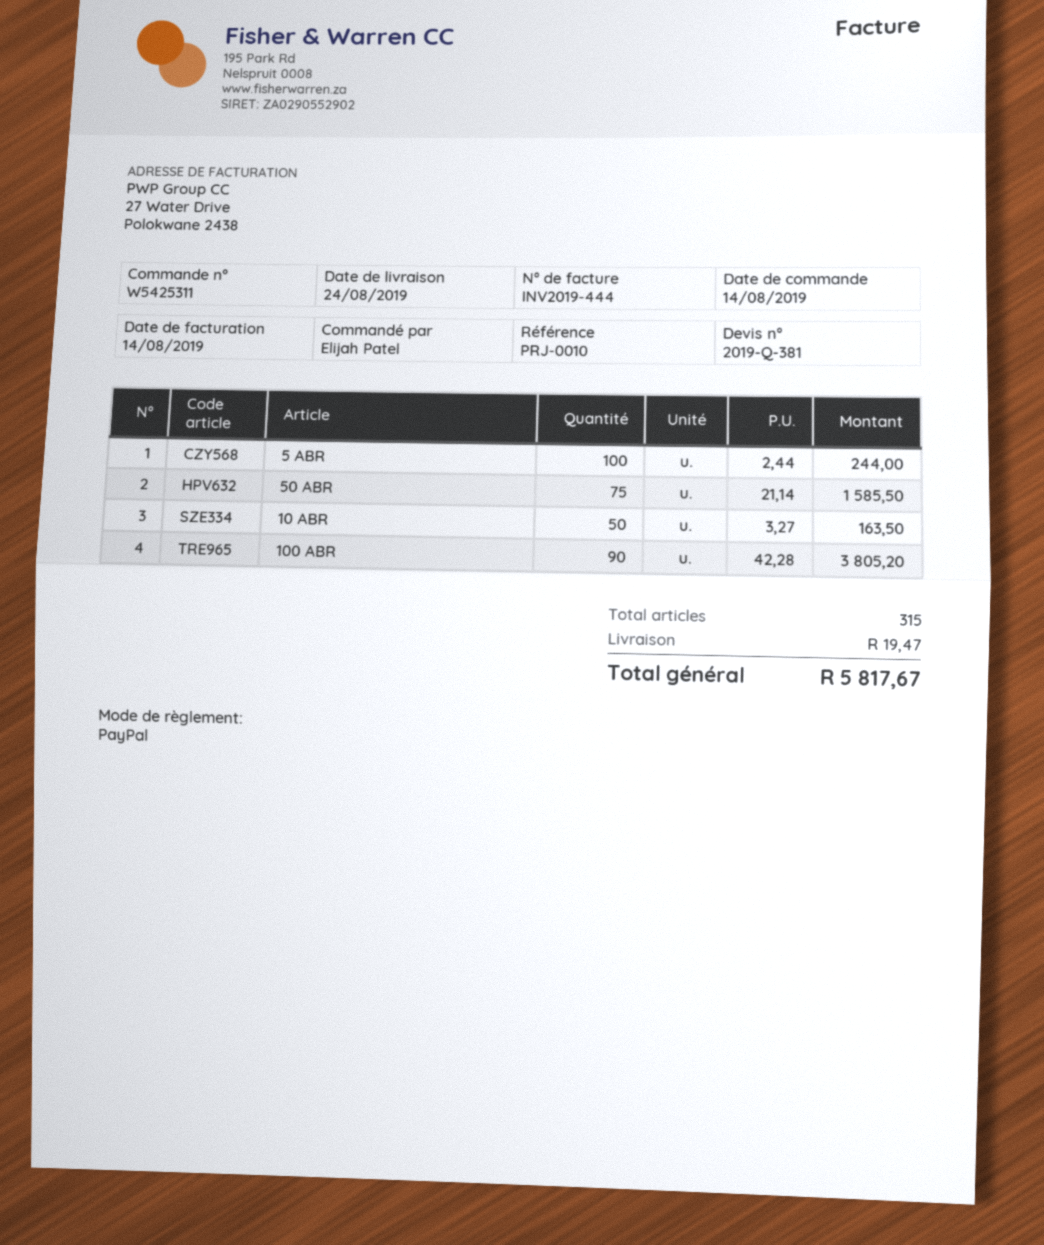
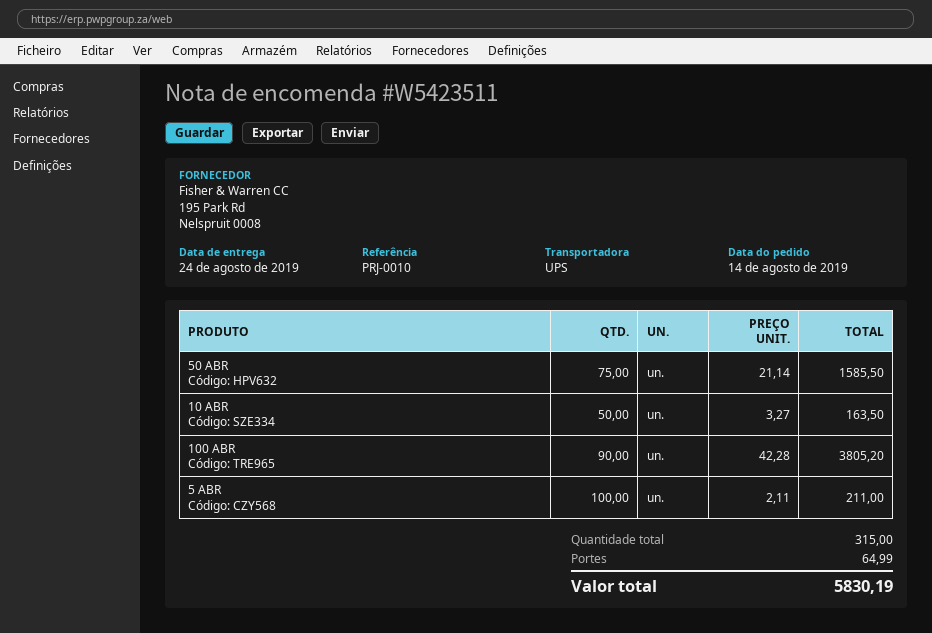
order number: W5425311 -> W5423511
5 ABR: 100 x 2.44 = 244.00 -> 100 x 2.11 = 211.00
shipping: 19.47 -> 64.99
total: 5817.67 -> 5830.19

